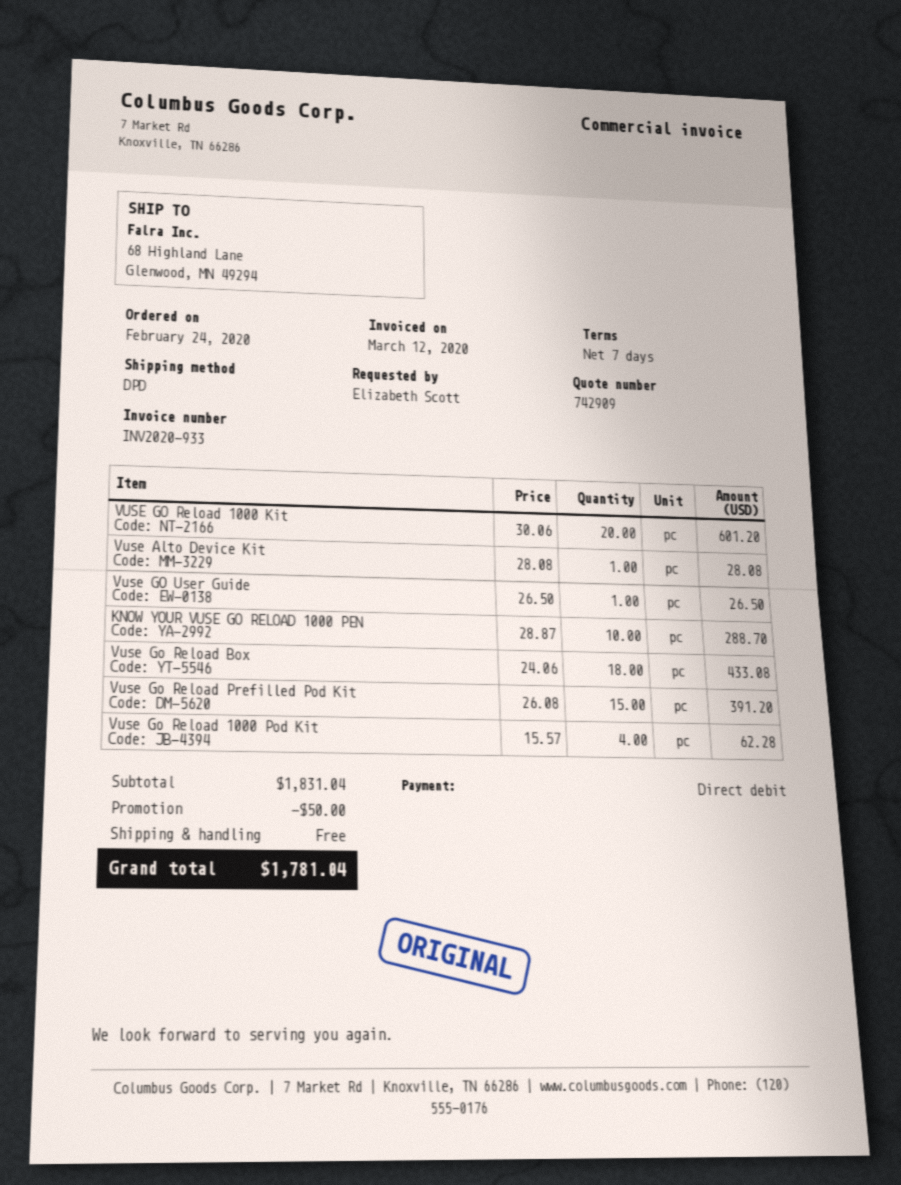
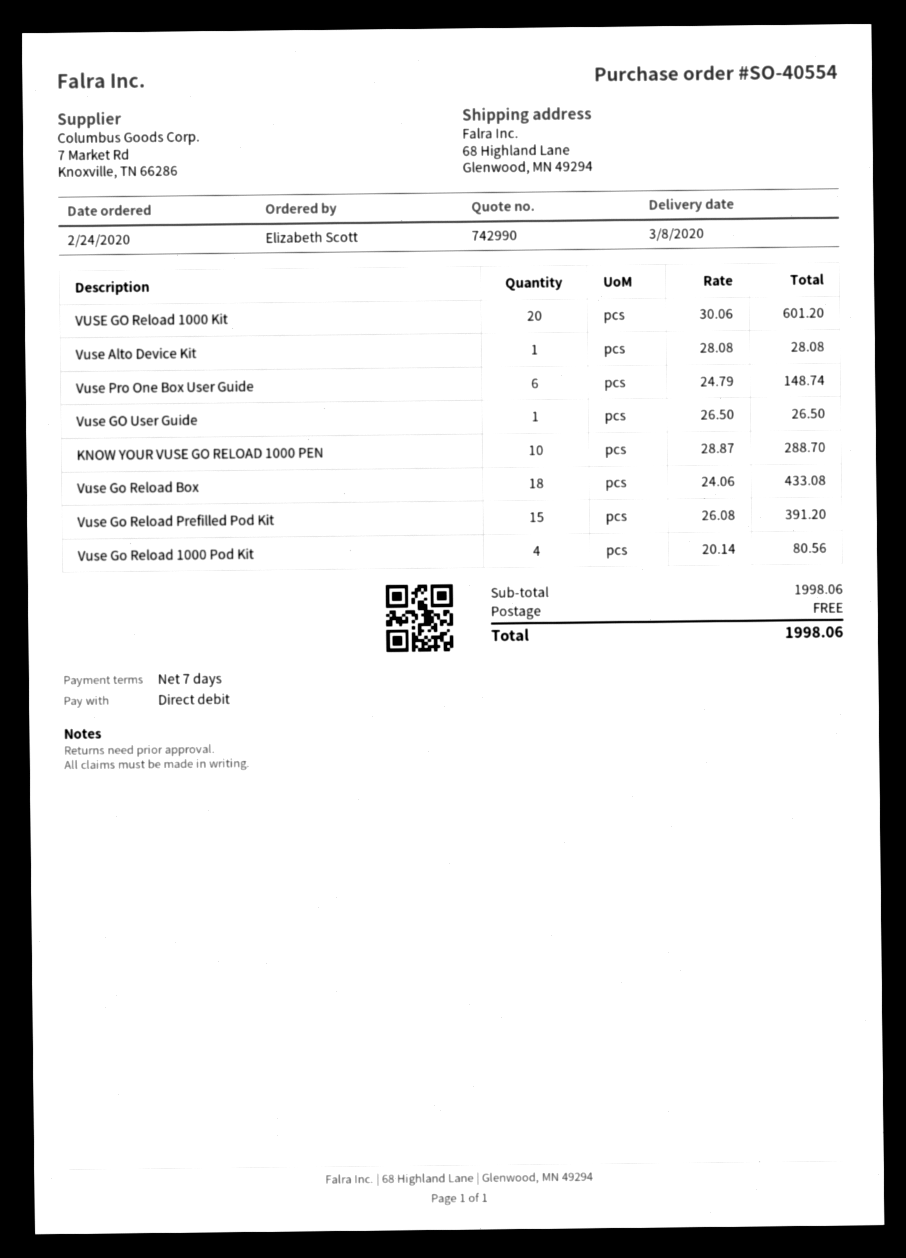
quote number: 742909 -> 742990
Vuse Go Reload 1000 Pod Kit: 4 x 15.57 = 62.28 -> 4 x 20.14 = 80.56
Vuse Pro One Box User Guide: none -> 6 x 24.79 = 148.74
subtotal: 1831.04 -> 1998.06
discount: 50.00 -> none
total: 1781.04 -> 1998.06

